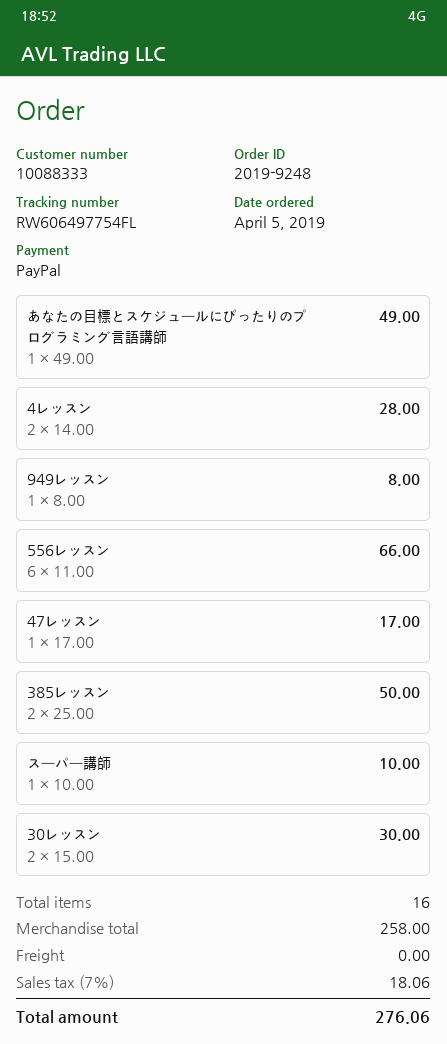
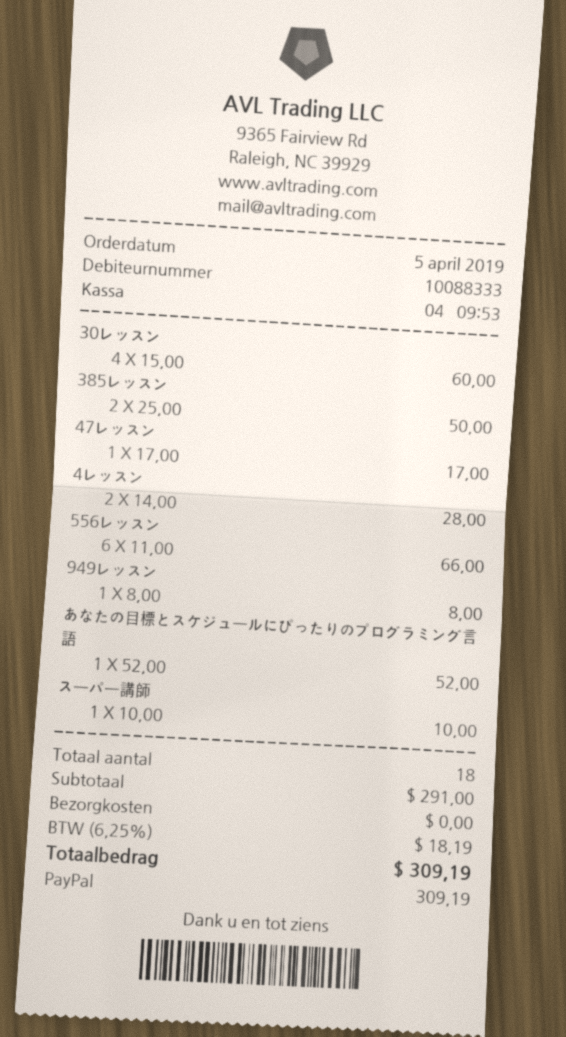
あなたの目標とスケジュールにぴったりのプログラミング言語講師: 1 x 49.00 = 49.00 -> 1 x 52.00 = 52.00
30レッスン: 2 x 15.00 = 30.00 -> 4 x 15.00 = 60.00
total quantity: 16 -> 18
subtotal: 258.00 -> 291.00
tax: 7% = 18.06 -> 6.25% = 18.19
total: 276.06 -> 309.19

